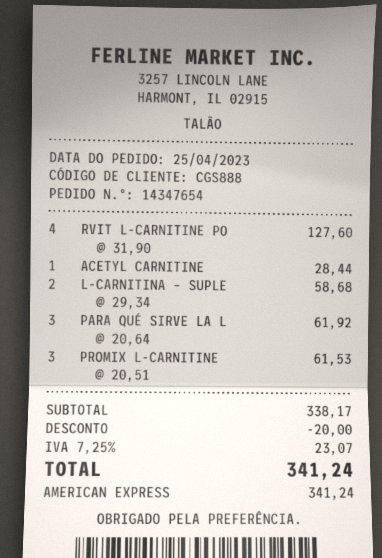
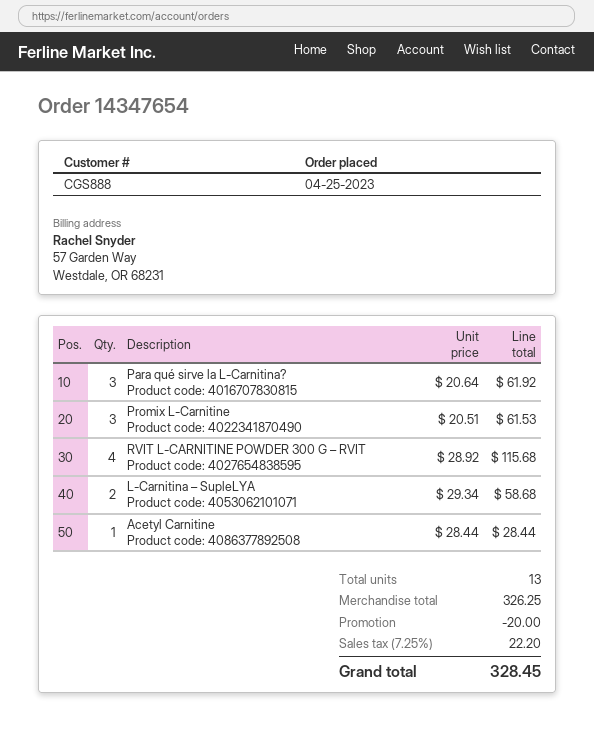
RVIT L-CARNITINE PO: 4 x 31.90 = 127.60 -> 4 x 28.92 = 115.68
subtotal: 338.17 -> 326.25
tax: 7.25% = 23.07 -> 7.25% = 22.20
total: 341.24 -> 328.45

